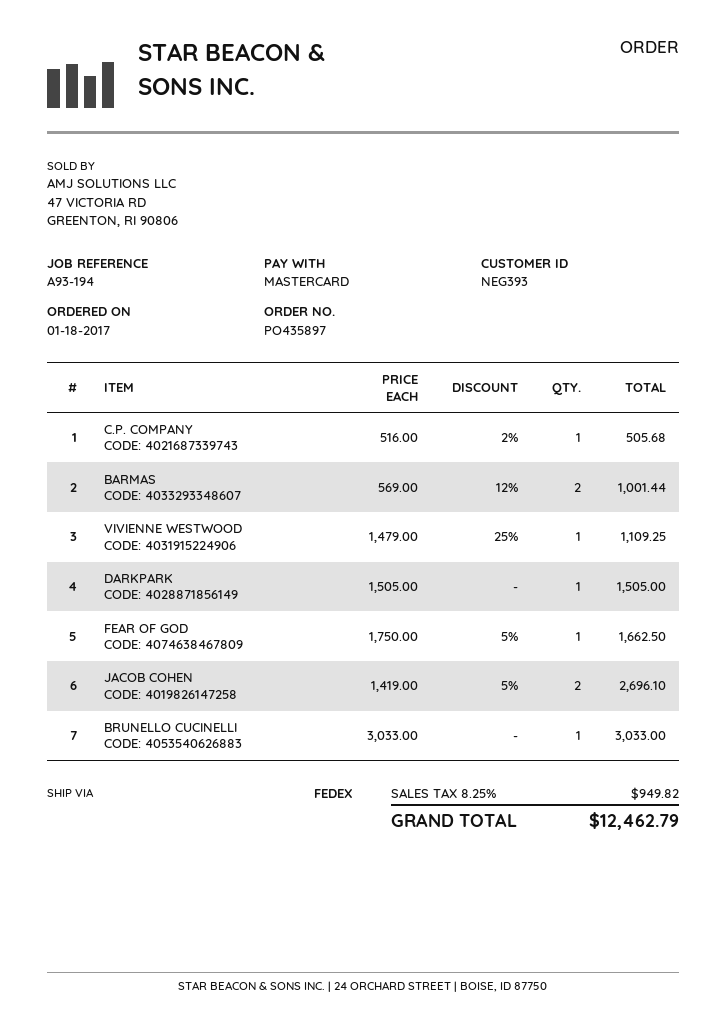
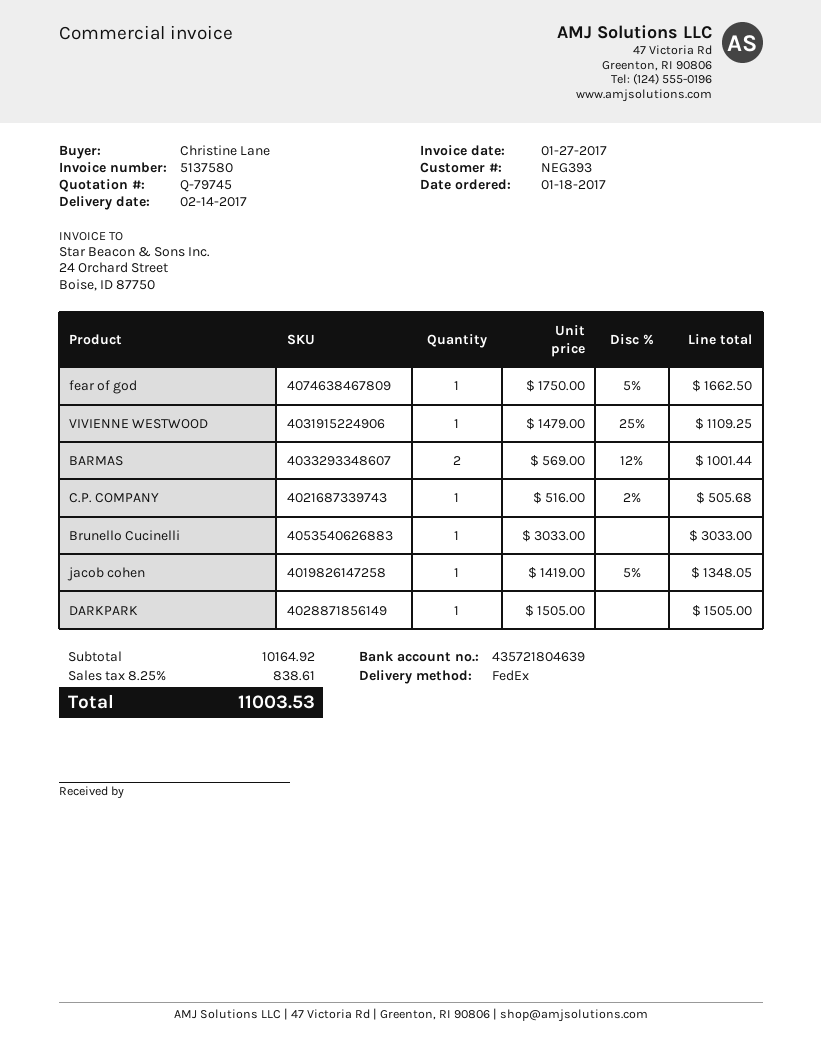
JACOB COHEN: 2 x 1419.00 - 5% = 2696.10 -> 1 x 1419.00 - 5% = 1348.05
tax: 8.25% = 949.82 -> 8.25% = 838.61
total: 12462.79 -> 11003.53

